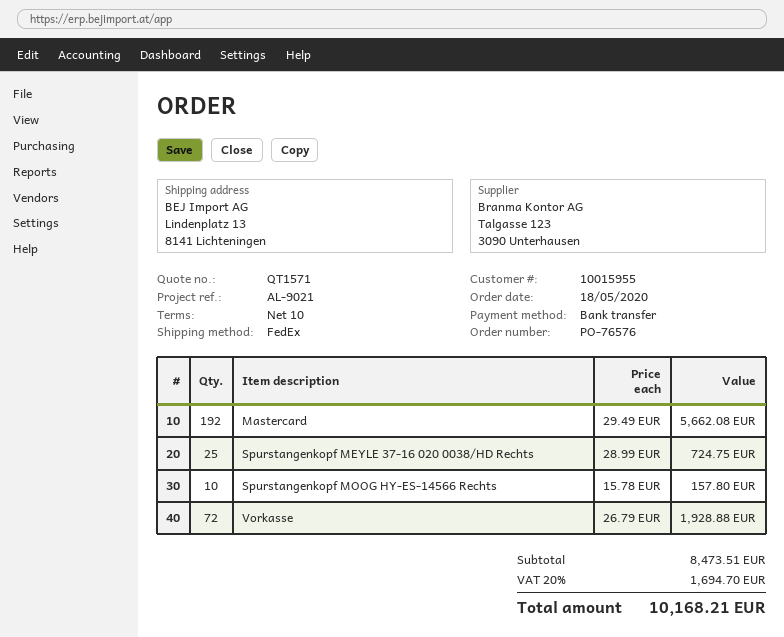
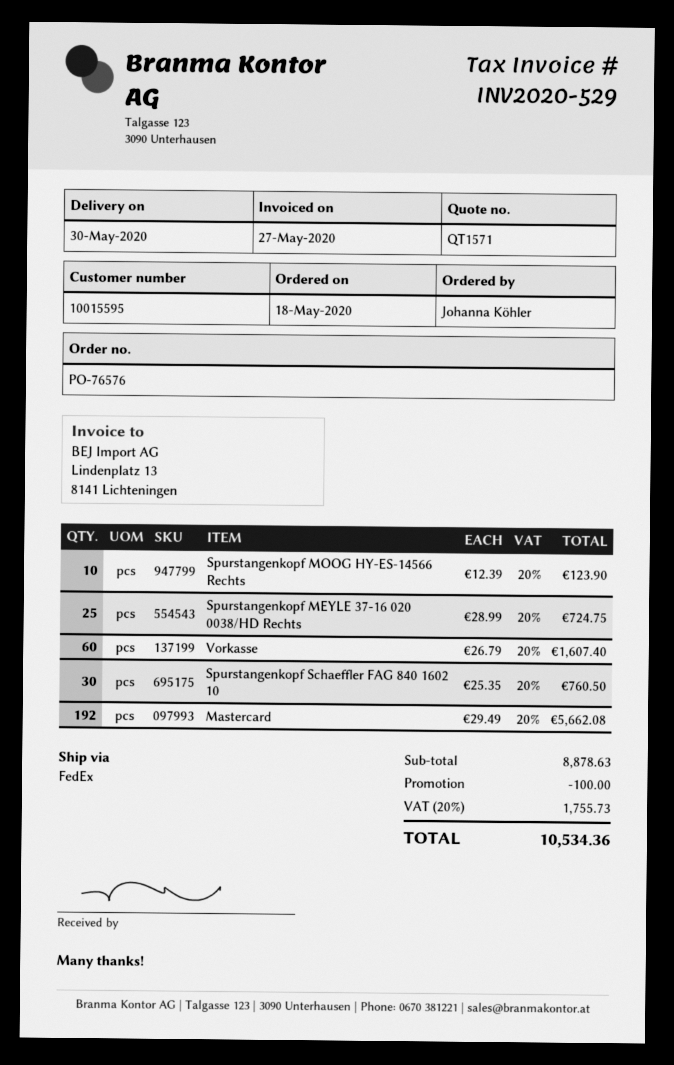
customer number: 10015955 -> 10015595
Spurstangenkopf MOOG HY-ES-14566 Rechts: 10 x 15.78 = 157.80 -> 10 x 12.39 = 123.90
Vorkasse: 72 x 26.79 = 1928.88 -> 60 x 26.79 = 1607.40
Spurstangenkopf Schaeffler FAG 840 1602 10: none -> 30 x 25.35 = 760.50
subtotal: 8473.51 -> 8878.63
discount: none -> 100.00
tax: 20% = 1694.70 -> 20% = 1755.73
total: 10168.21 -> 10534.36

